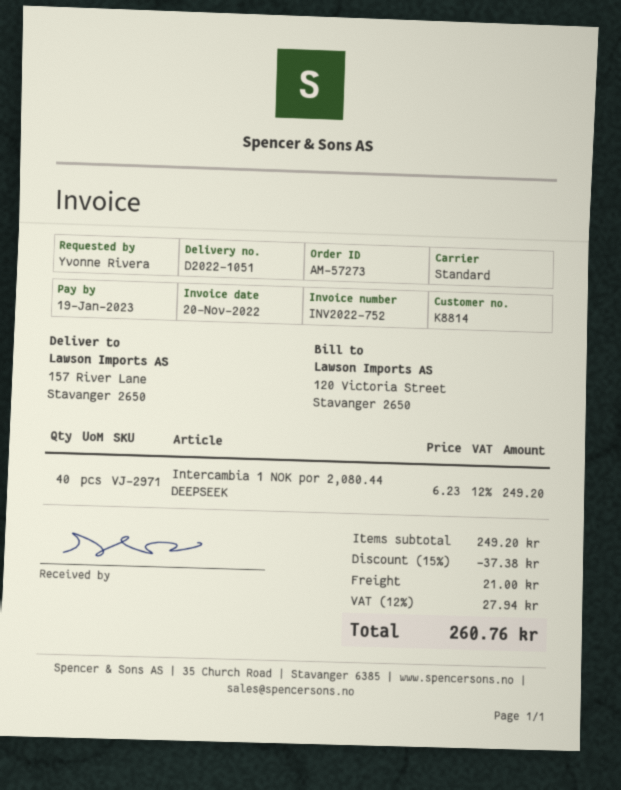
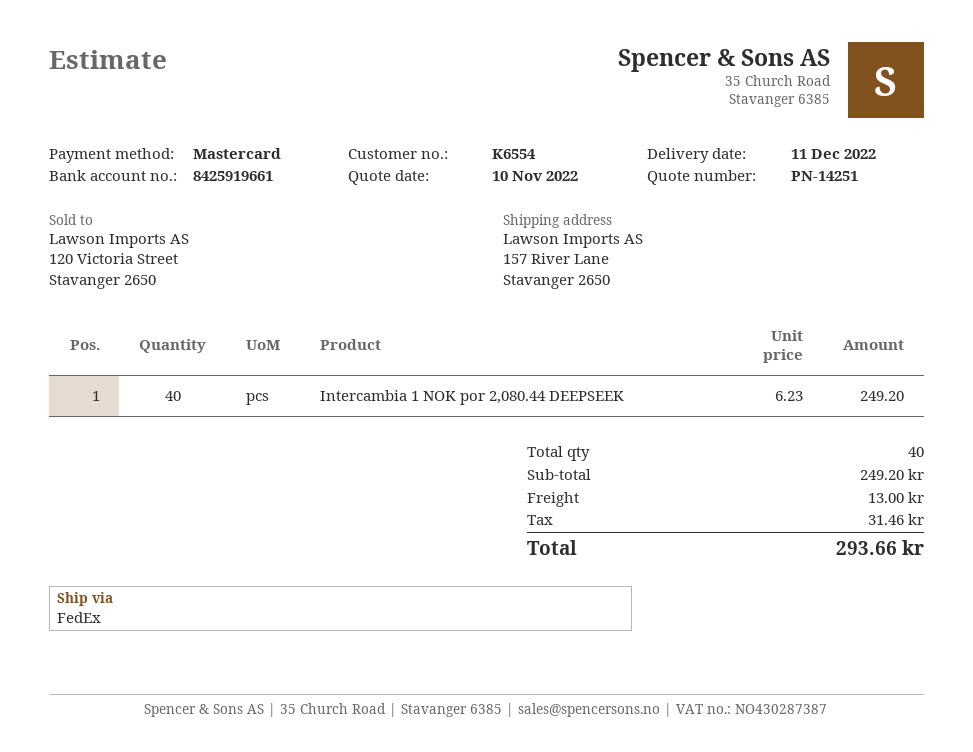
customer number: K8814 -> K6554
shipping method: standard -> FedEx
discount: 15% = 37.38 -> none
shipping: 21.00 -> 13.00
tax: 27.94 -> 31.46
total: 260.76 -> 293.66

